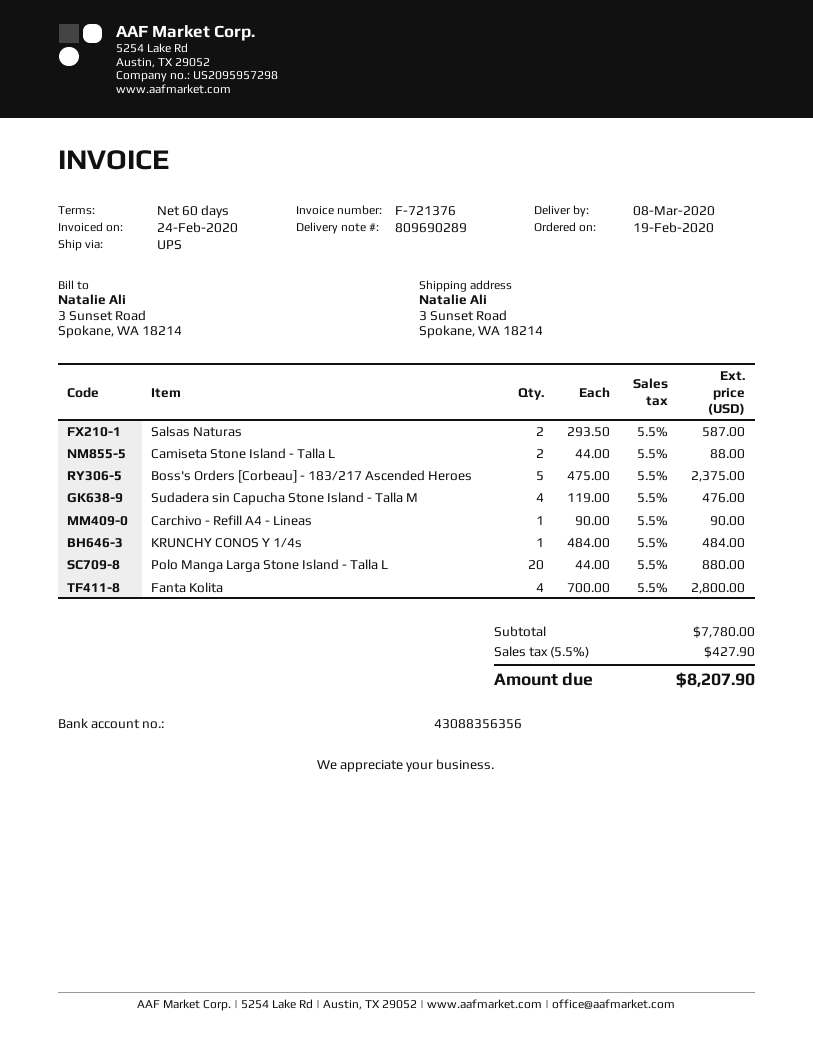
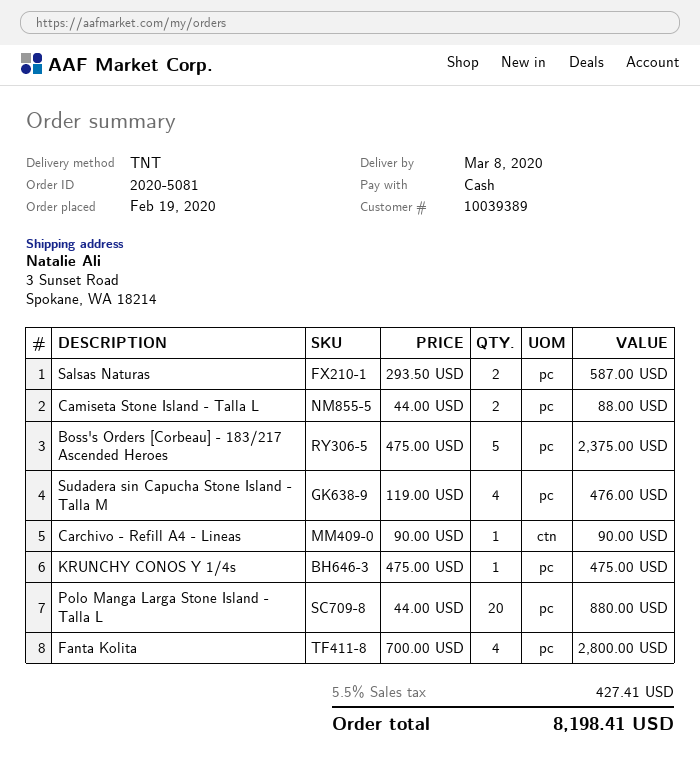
shipping method: UPS -> TNT
KRUNCHY CONOS Y 1/4s: 1 x 484.00 = 484.00 -> 1 x 475.00 = 475.00
tax: 5.5% = 427.90 -> 5.5% = 427.41
total: 8207.90 -> 8198.41

